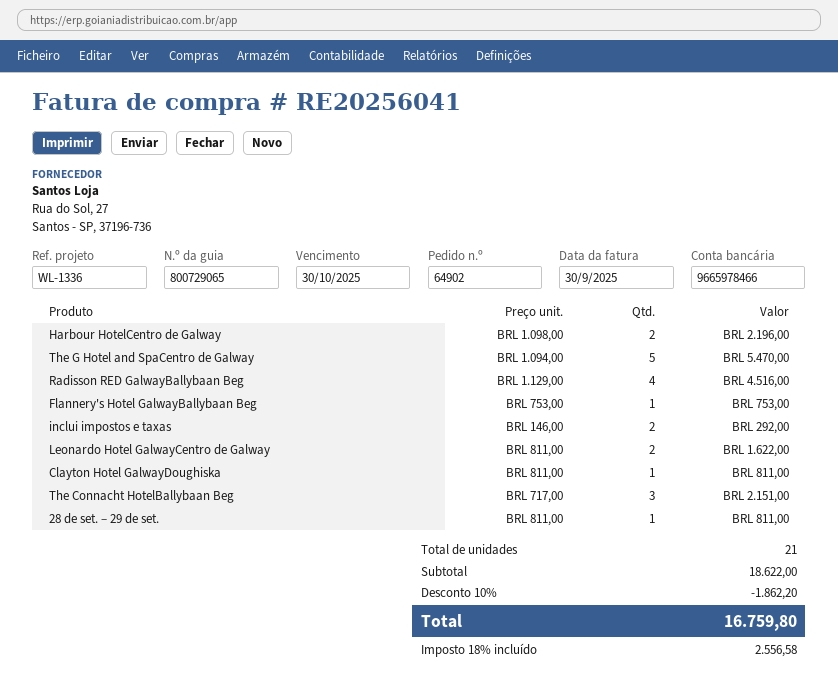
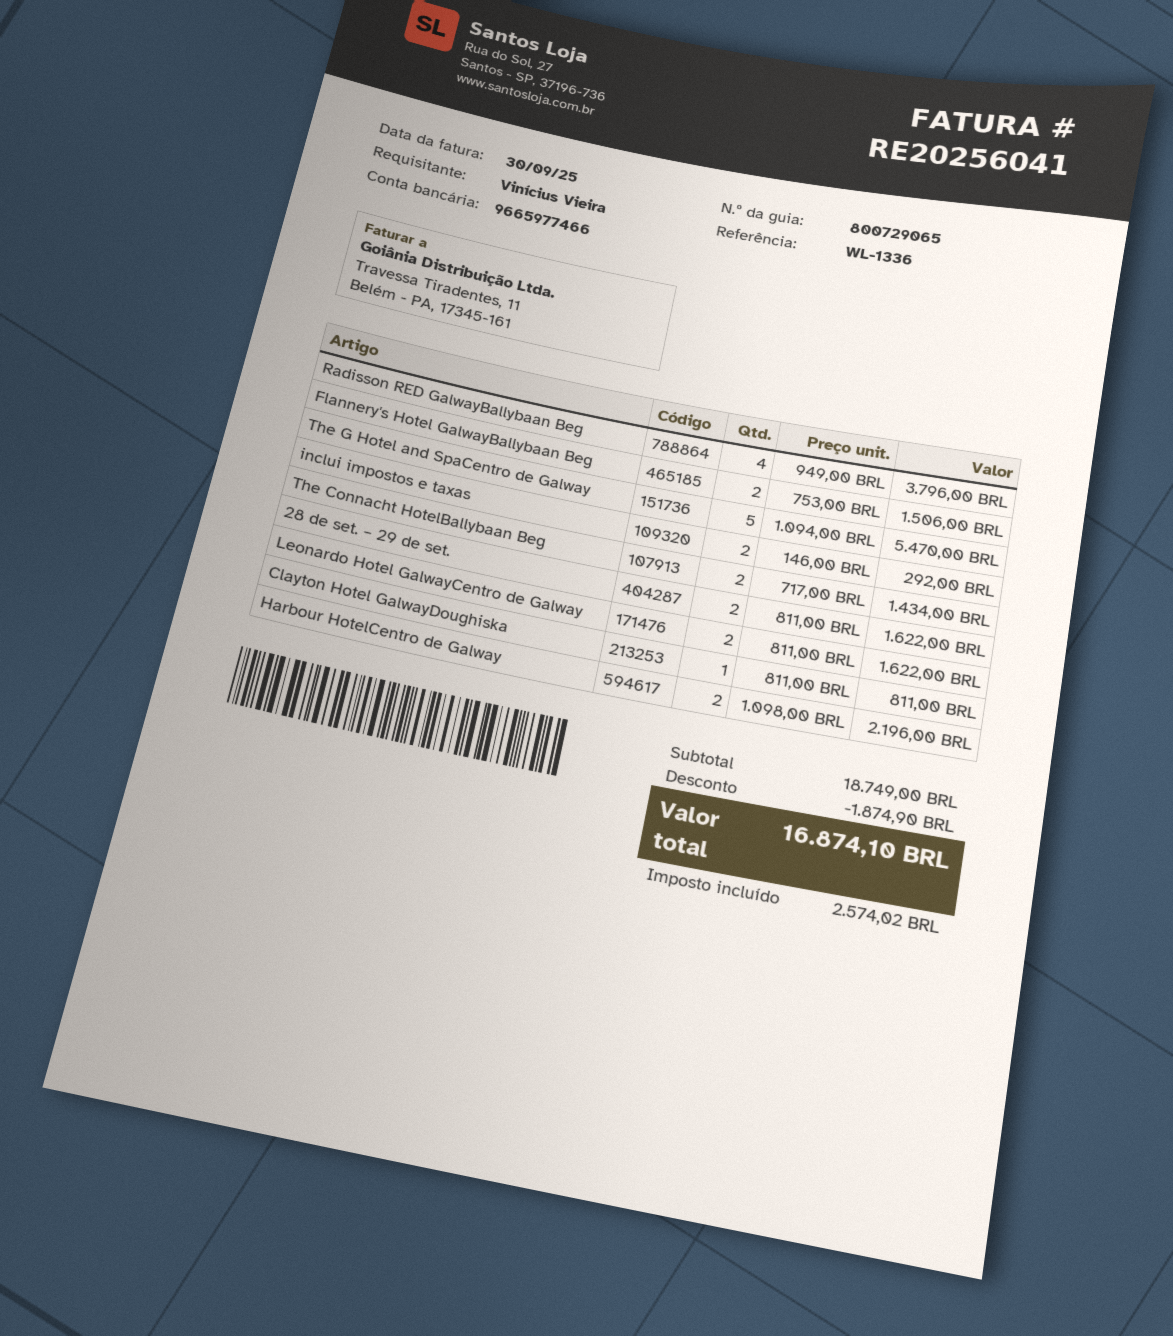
bank account: 9665978466 -> 9665977466
Radisson RED GalwayBallybaan Beg: 4 x 1129.00 = 4516.00 -> 4 x 949.00 = 3796.00
Flannery's Hotel GalwayBallybaan Beg: 1 x 753.00 = 753.00 -> 2 x 753.00 = 1506.00
The Connacht HotelBallybaan Beg: 3 x 717.00 = 2151.00 -> 2 x 717.00 = 1434.00
28 de set. – 29 de set.: 1 x 811.00 = 811.00 -> 2 x 811.00 = 1622.00
subtotal: 18622.00 -> 18749.00
discount: 1862.20 -> 1874.90
tax: 2556.58 -> 2574.02
total: 16759.80 -> 16874.10

